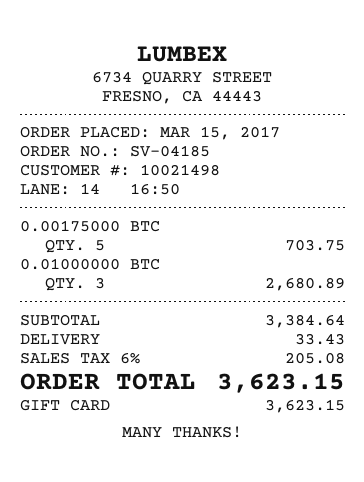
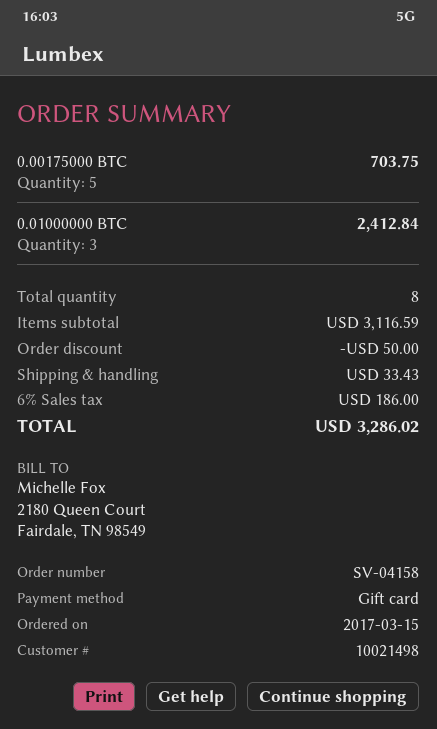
order number: SV-04185 -> SV-04158
0.01000000 BTC: 3 for 2680.89 -> 3 for 2412.84
subtotal: 3384.64 -> 3116.59
discount: none -> 50.00
tax: 6% = 205.08 -> 6% = 186.00
total: 3623.15 -> 3286.02

